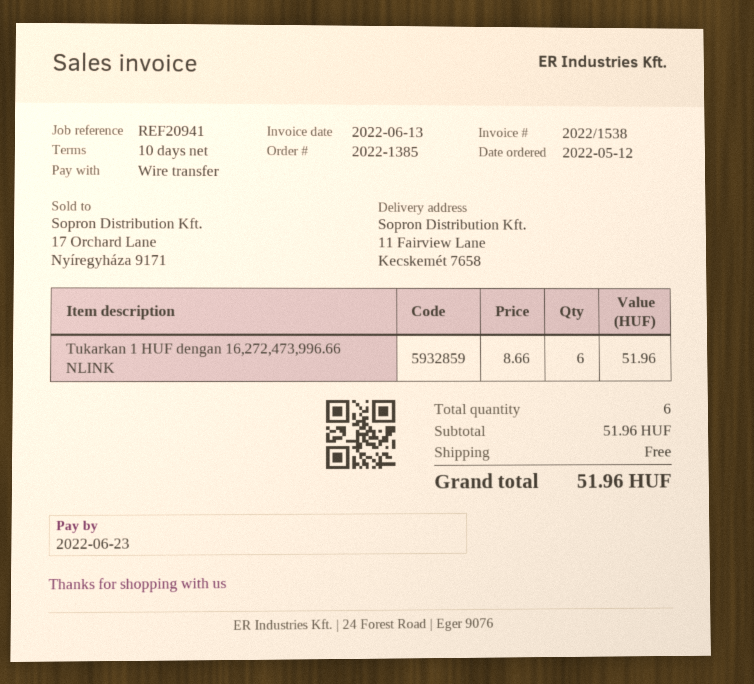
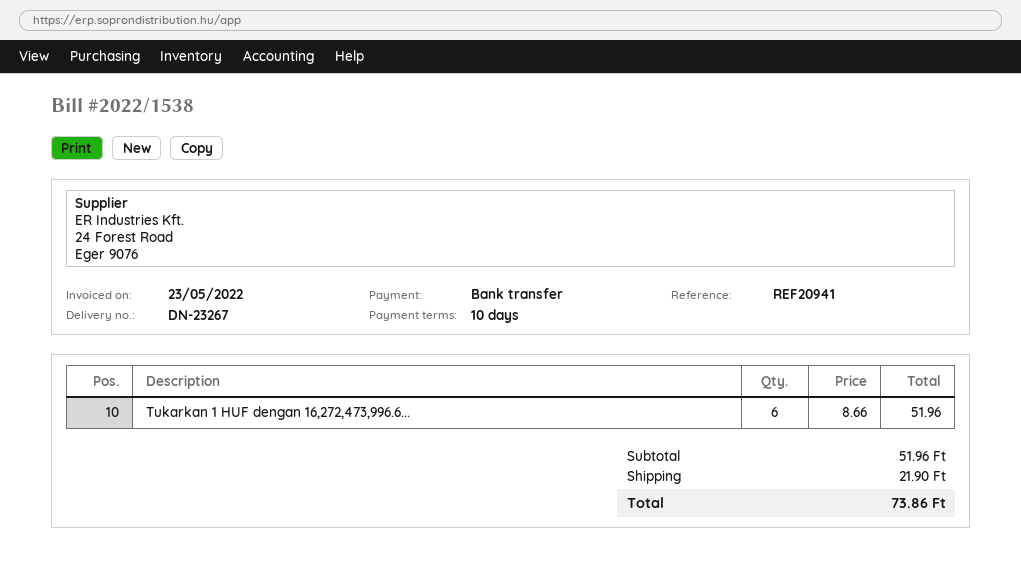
invoice date: 2022-06-13 -> 2022-05-23
shipping: 0.00 -> 21.90
total: 51.96 -> 73.86

